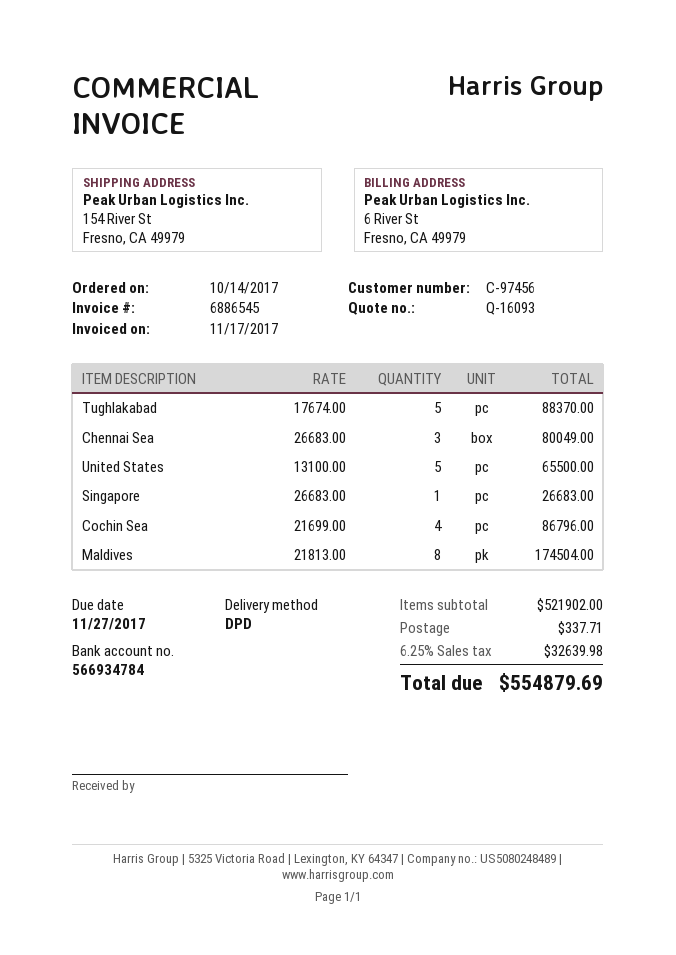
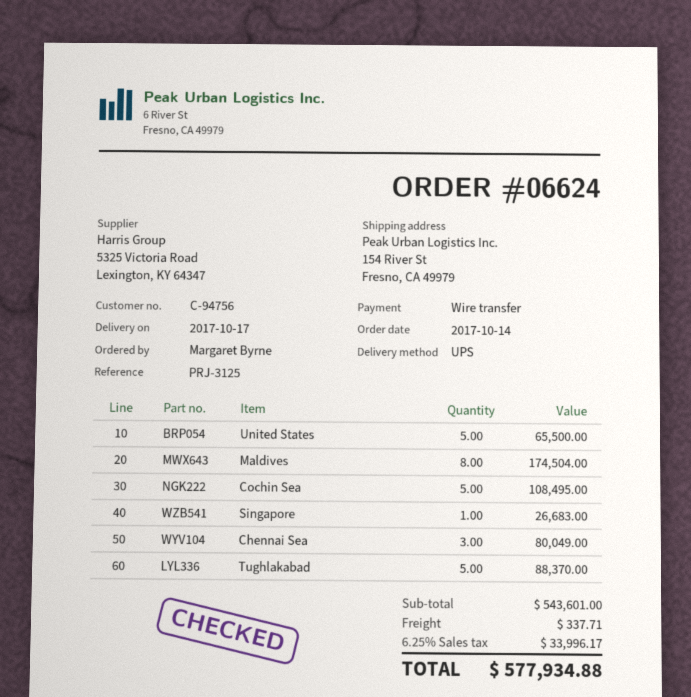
customer number: C-97456 -> C-94756
shipping method: DPD -> UPS
Cochin Sea: 4 for 86796.00 -> 5 for 108495.00
subtotal: 521902.00 -> 543601.00
tax: 6.25% = 32639.98 -> 6.25% = 33996.17
total: 554879.69 -> 577934.88

